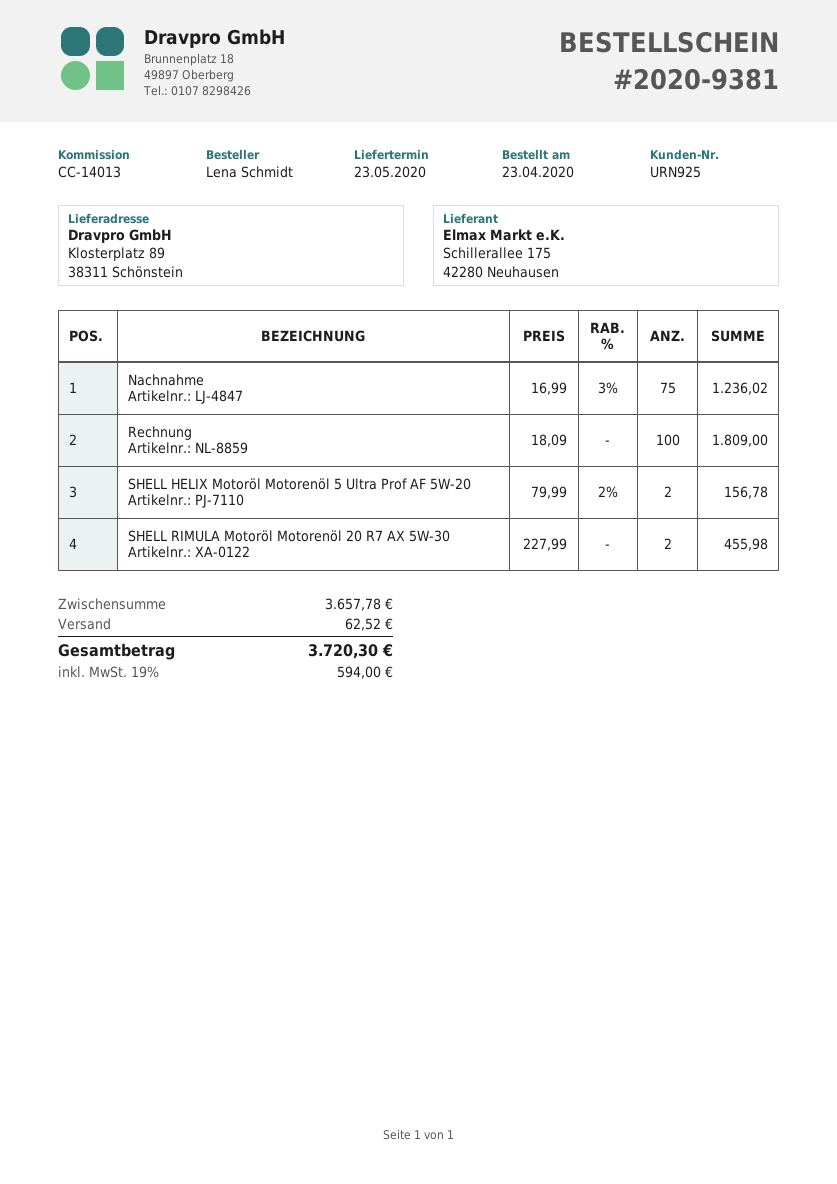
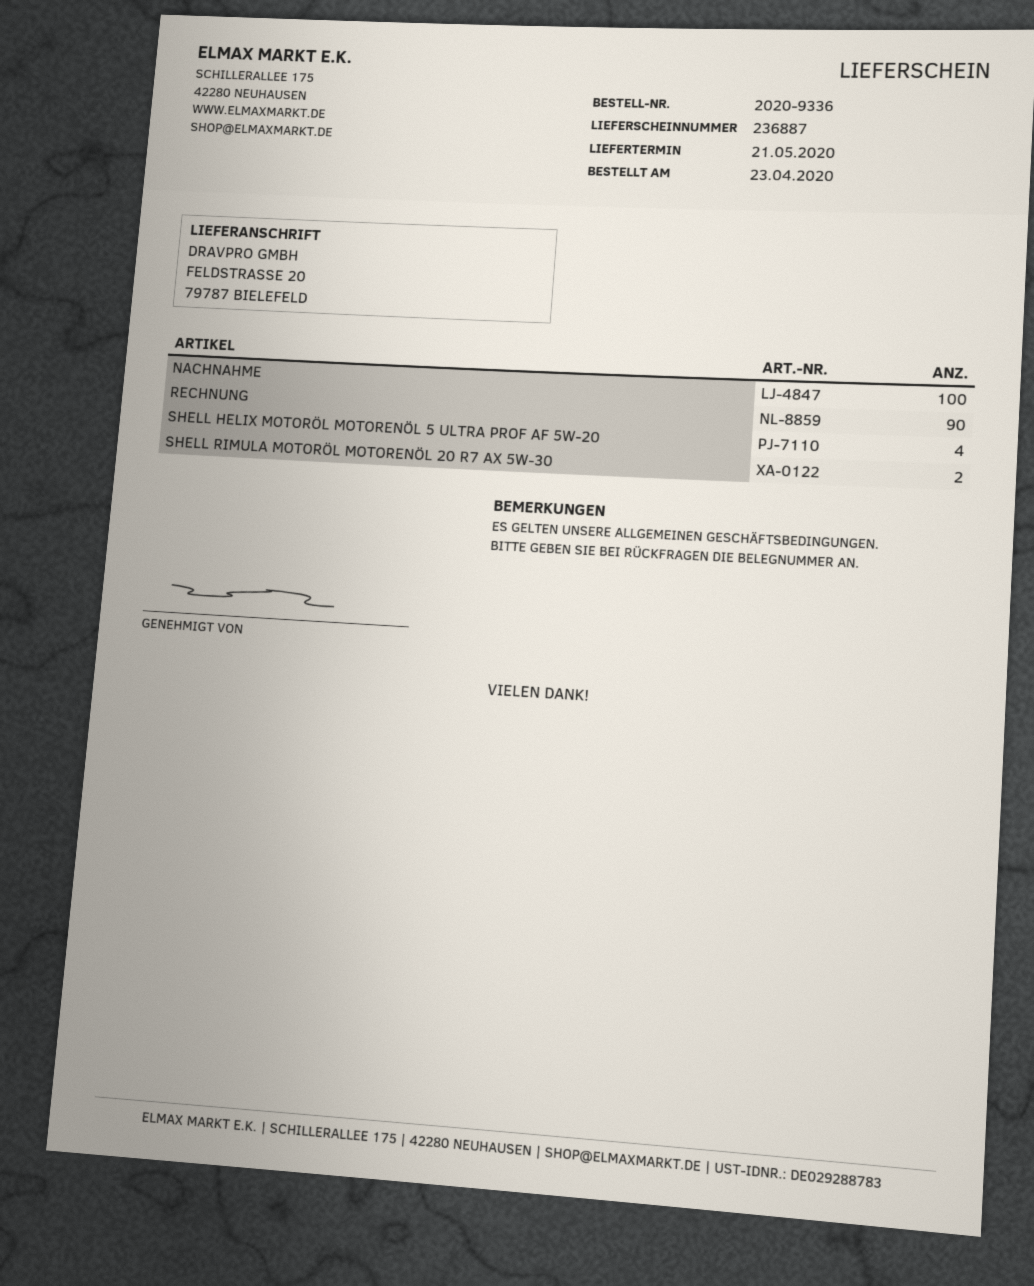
order number: 2020-9381 -> 2020-9336
delivery date: 2020-05-23 -> 2020-05-21
ship to: Klosterplatz 89, 38311 Schönstein -> FELDSTRASSE 20, 79787 BIELEFELD
Nachnahme: 75 -> 100
Rechnung: 100 -> 90
SHELL HELIX Motoröl Motorenöl 5 Ultra Prof AF 5W-20: 2 -> 4

